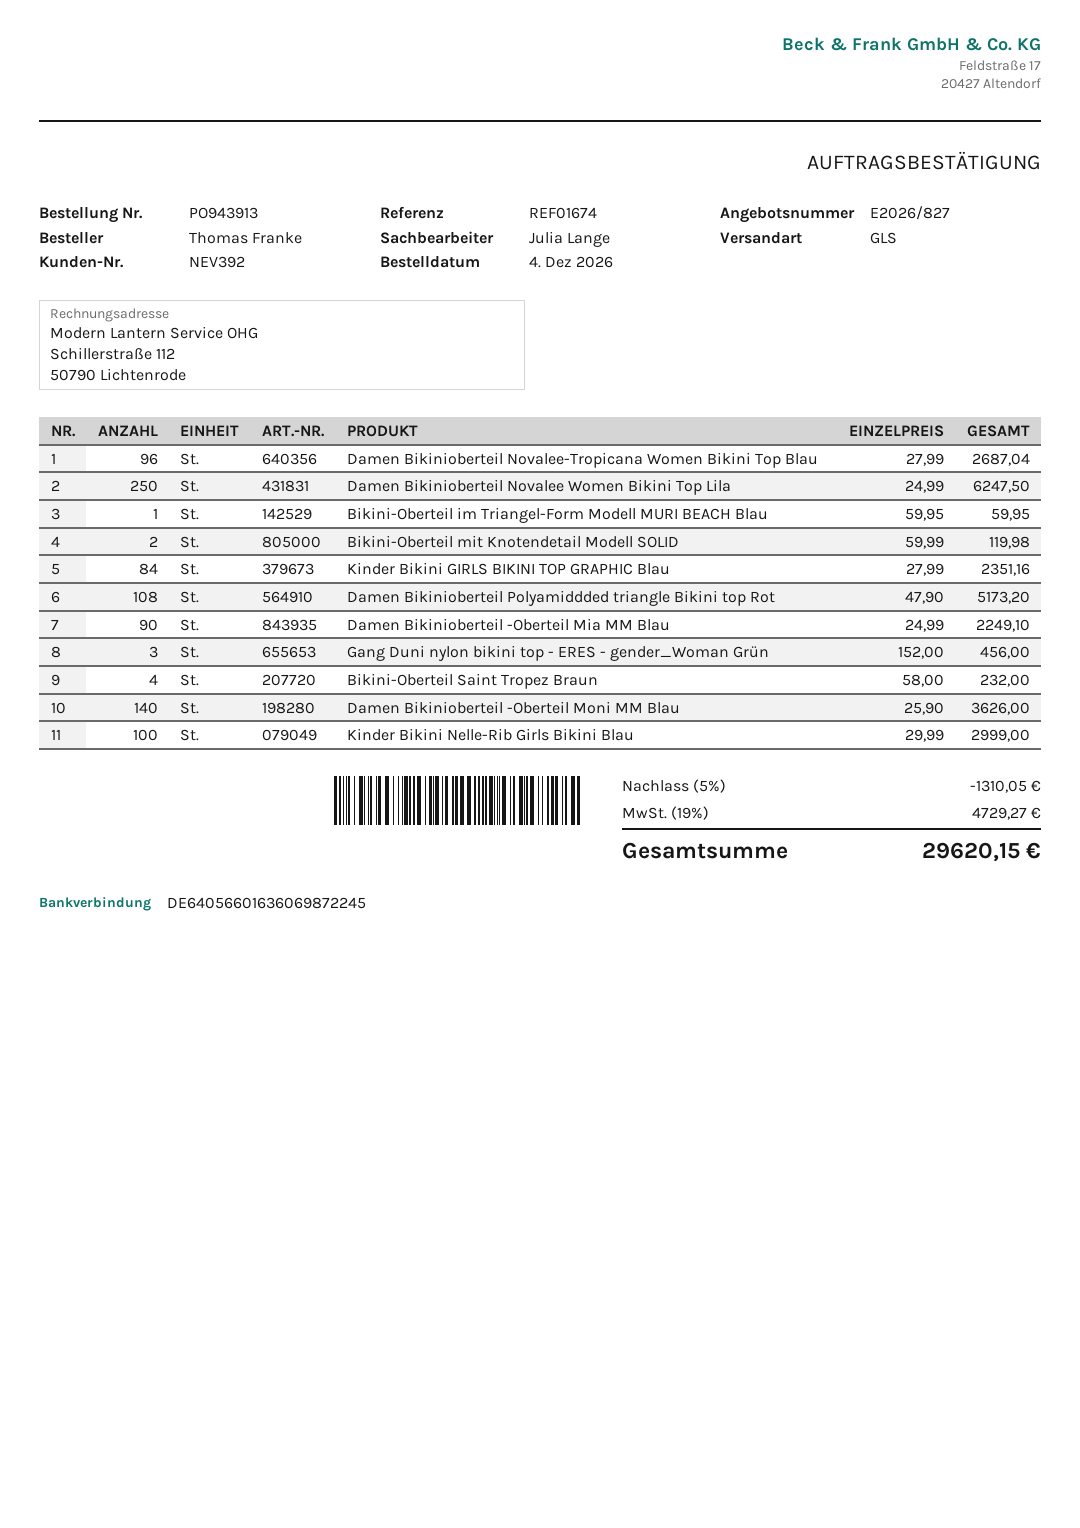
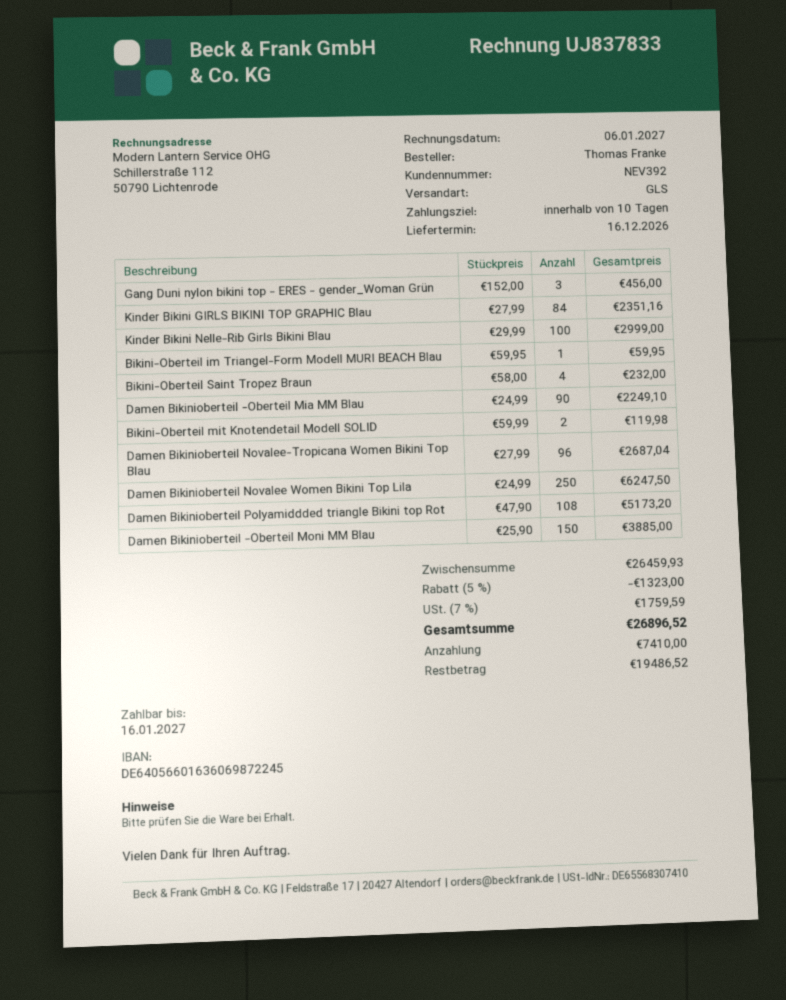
Damen Bikinioberteil -Oberteil Moni MM Blau: 140 x 25.90 = 3626.00 -> 150 x 25.90 = 3885.00
discount: 5% = 1310.05 -> 5% = 1323.00
tax: 19% = 4729.27 -> 7% = 1759.59
total: 29620.15 -> 26896.52

